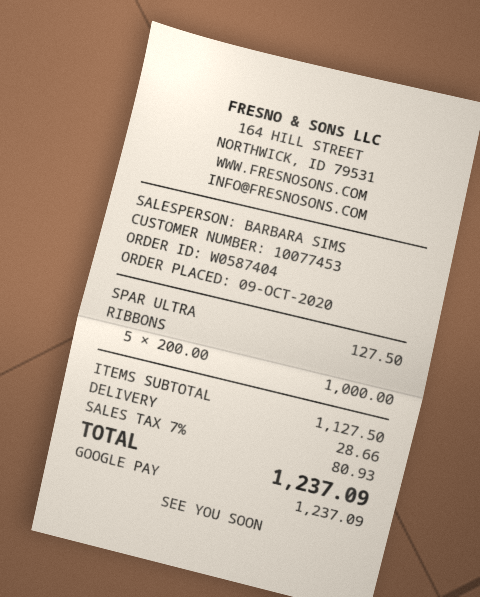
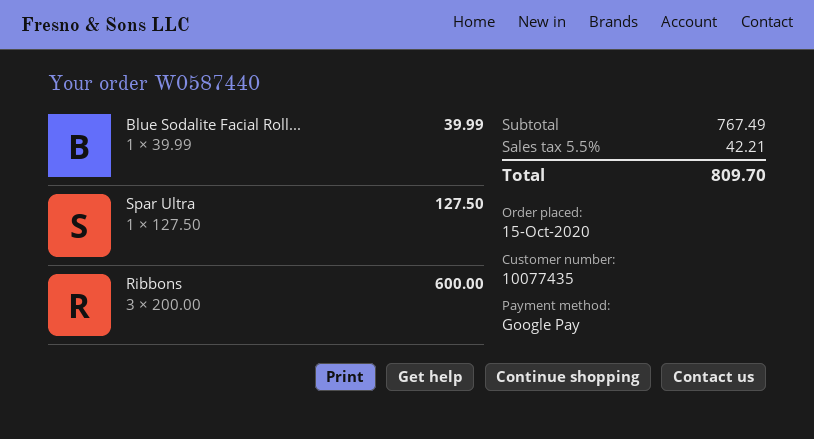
order number: W0587404 -> W0587440
order date: 2020-10-09 -> 2020-10-15
customer number: 10077453 -> 10077435
RIBBONS: 5 x 200.00 = 1000.00 -> 3 x 200.00 = 600.00
Blue Sodalite Facial Roll...: none -> 1 x 39.99 = 39.99
subtotal: 1127.50 -> 767.49
shipping: 28.66 -> none
tax: 7% = 80.93 -> 5.5% = 42.21
total: 1237.09 -> 809.70

